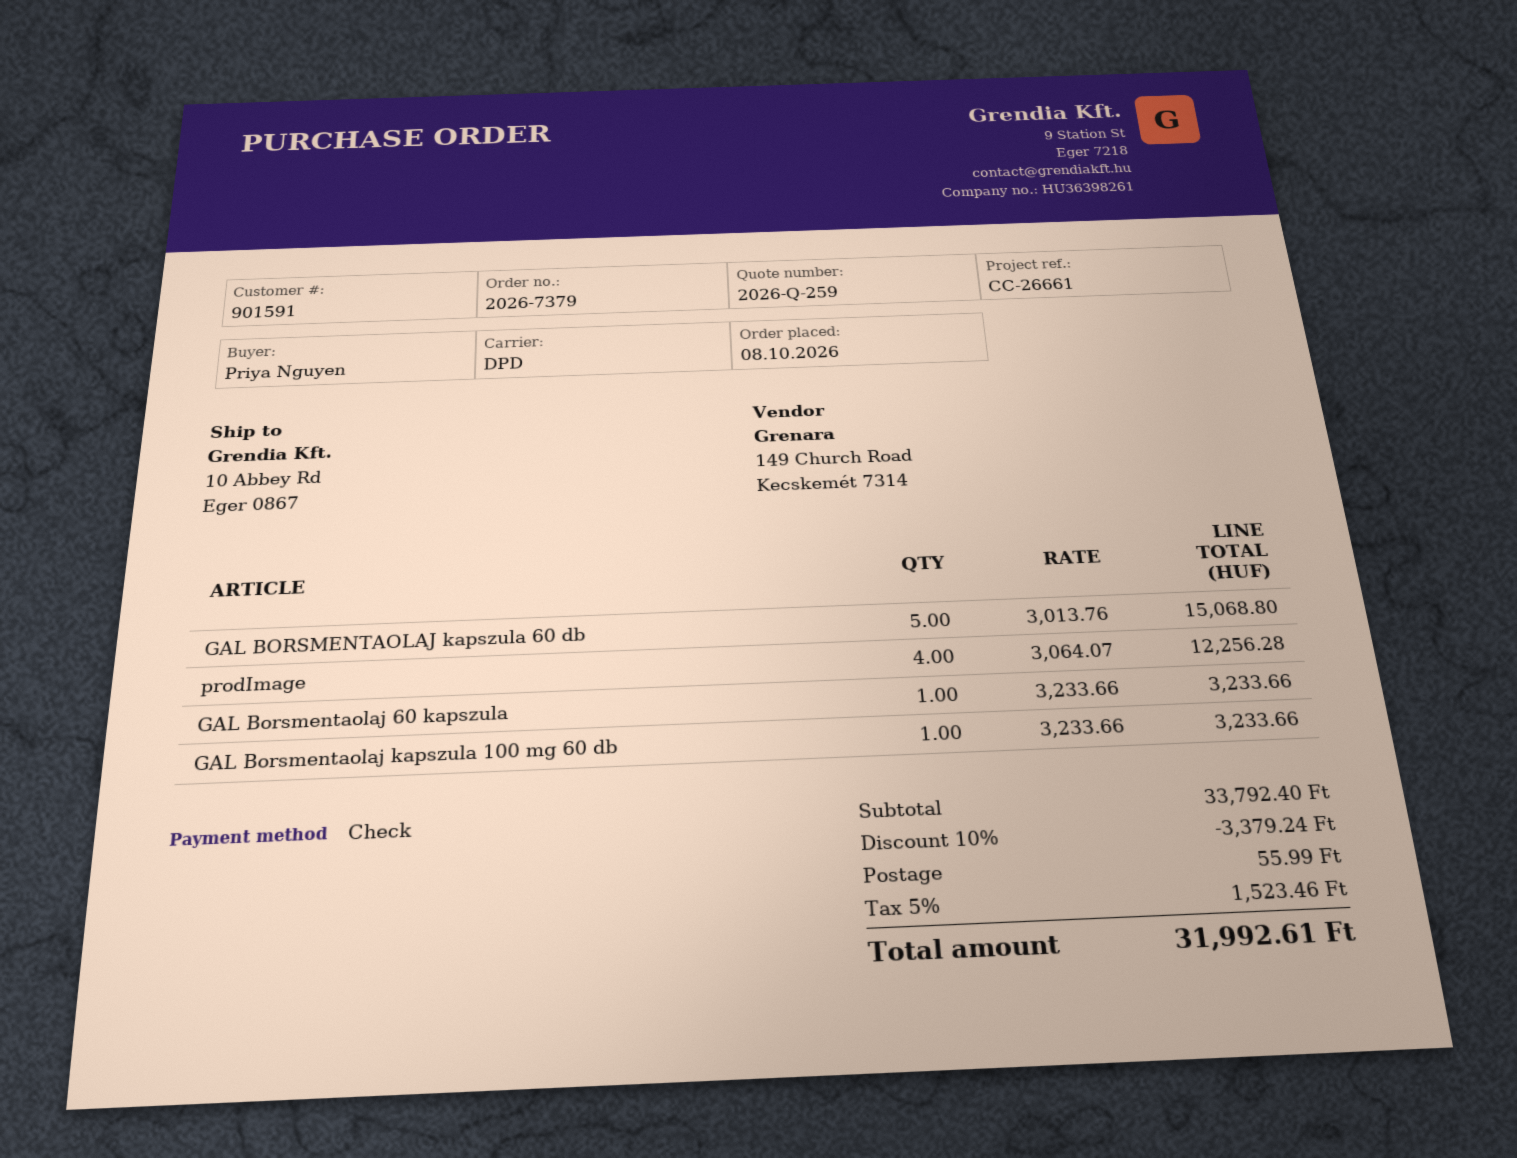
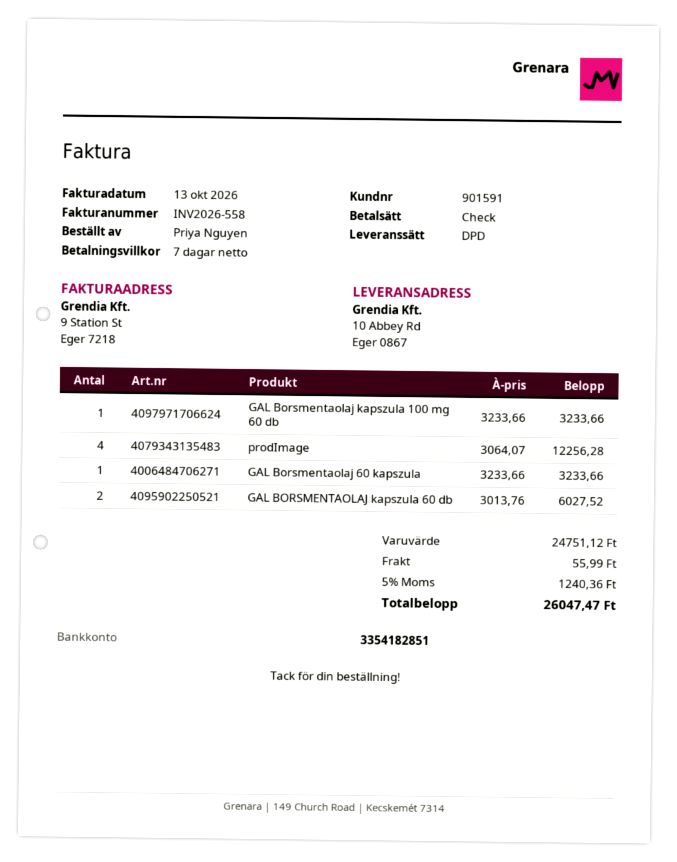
GAL BORSMENTAOLAJ kapszula 60 db: 5 x 3013.76 = 15068.80 -> 2 x 3013.76 = 6027.52
subtotal: 33792.40 -> 24751.12
discount: 10% = 3379.24 -> none
tax: 5% = 1523.46 -> 5% = 1240.36
total: 31992.61 -> 26047.47

